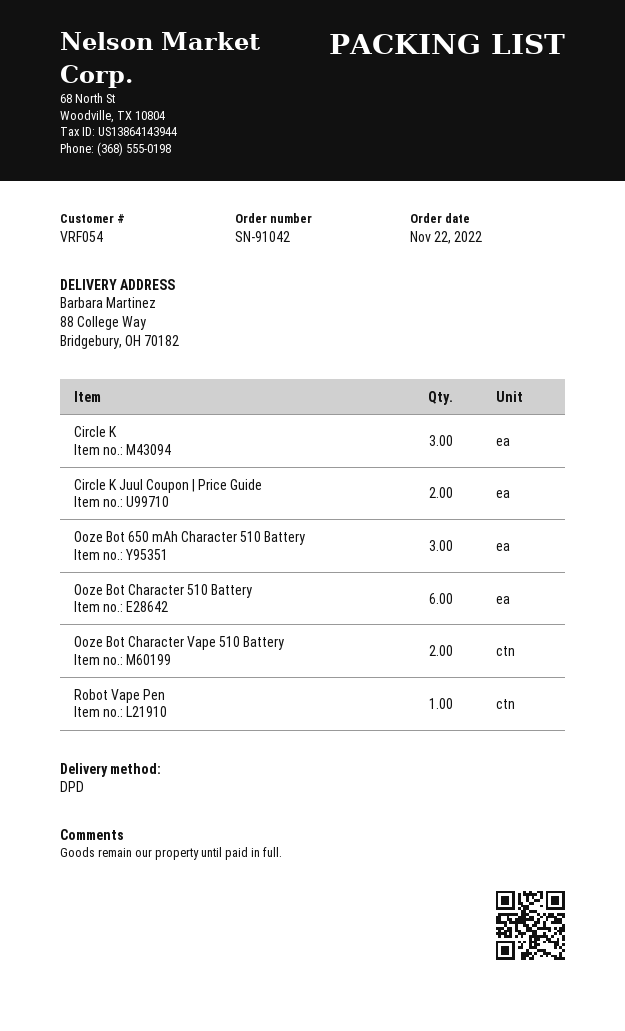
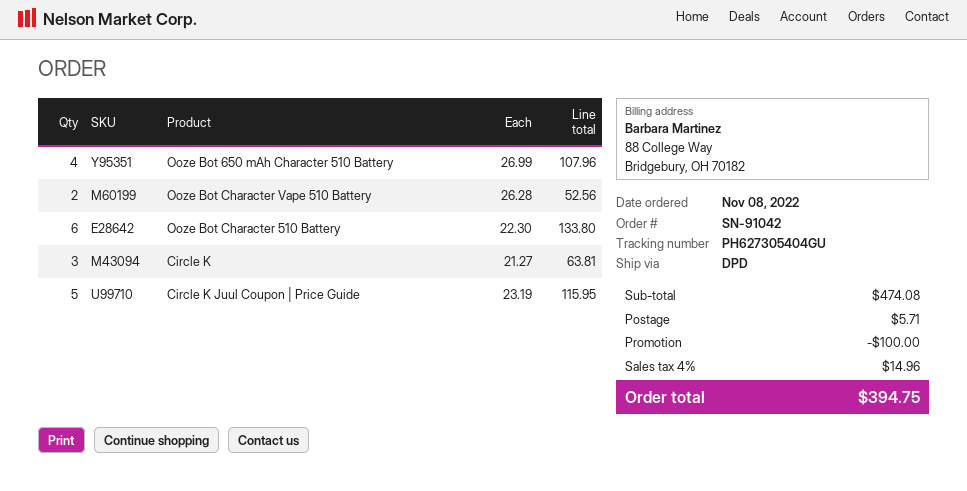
order date: 2022-11-22 -> 2022-11-08
Circle K Juul Coupon | Price Guide: 2 -> 5
Ooze Bot 650 mAh Character 510 Battery: 3 -> 4
Robot Vape Pen: 1 -> none

